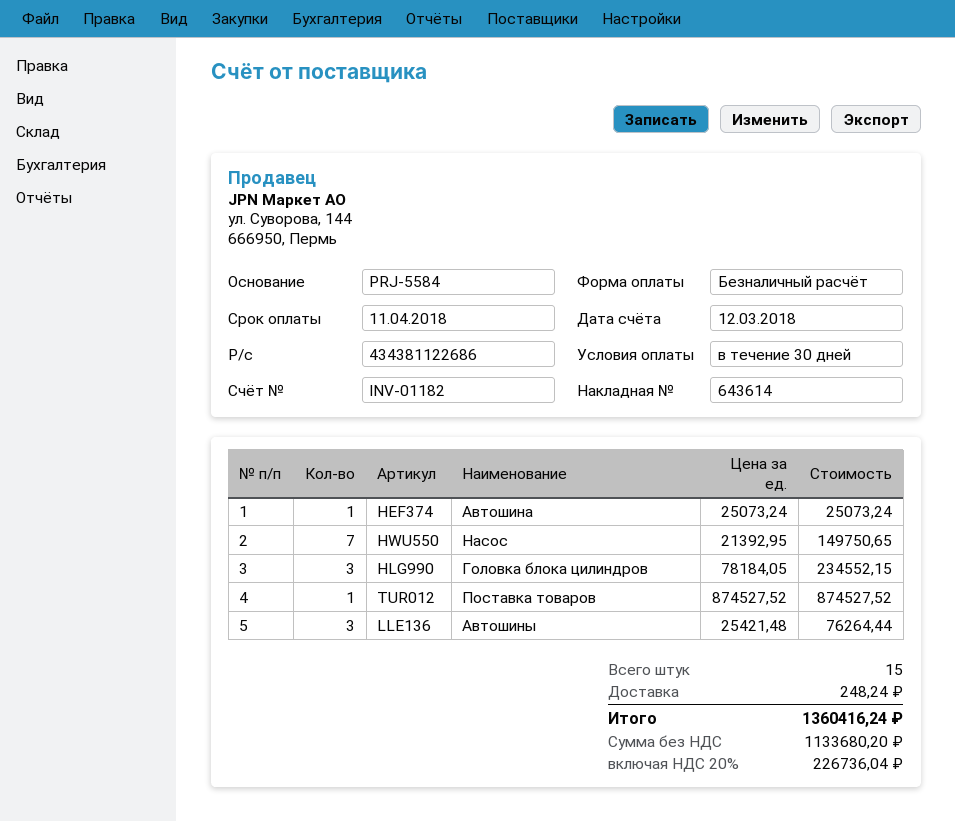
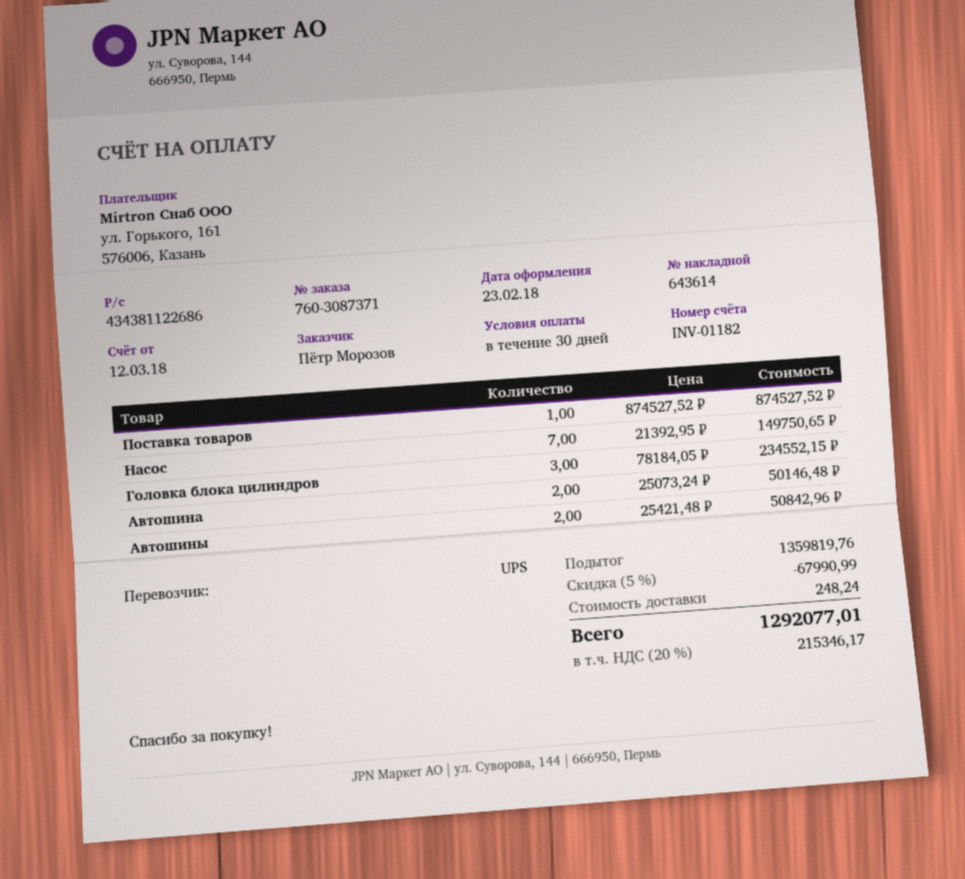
Автошина: 1 x 25073.24 = 25073.24 -> 2 x 25073.24 = 50146.48
Автошины: 3 x 25421.48 = 76264.44 -> 2 x 25421.48 = 50842.96
discount: none -> 5% = 67990.99
tax: 20% = 226736.04 -> 20% = 215346.17
total: 1360416.24 -> 1292077.01

